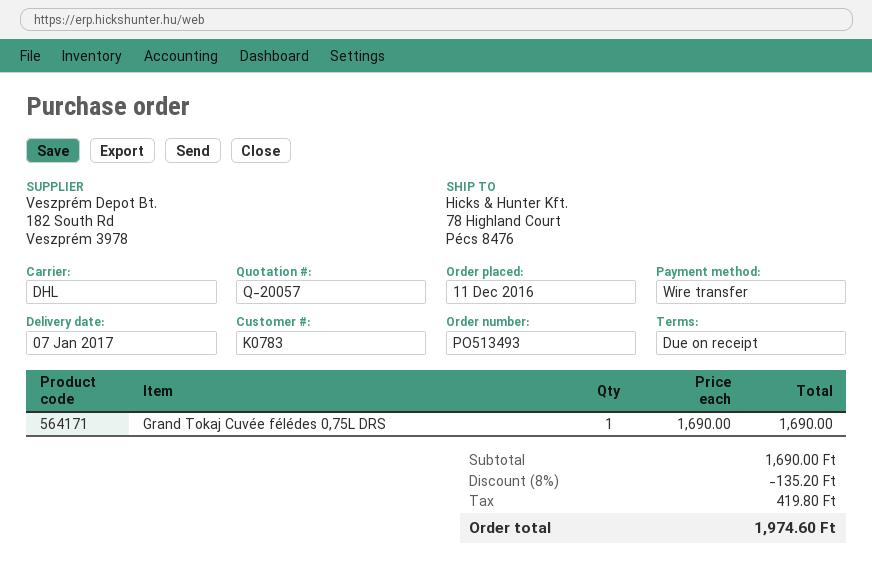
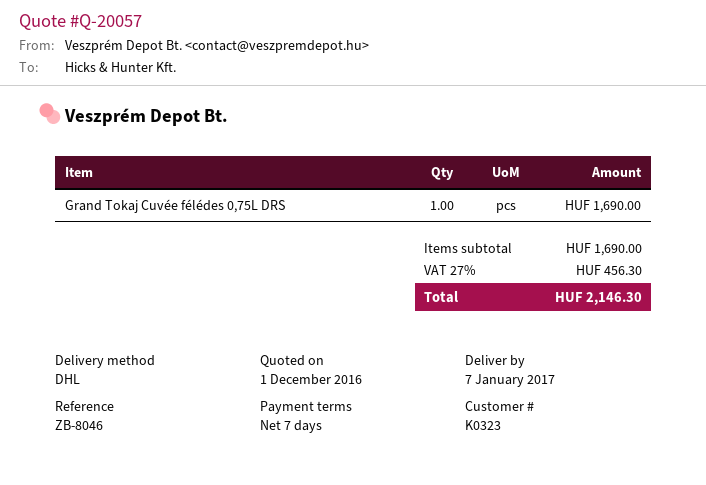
payment terms: on receipt -> 7 days
customer number: K0783 -> K0323
discount: 8% = 135.20 -> none
tax: 419.80 -> 456.30
total: 1974.60 -> 2146.30

